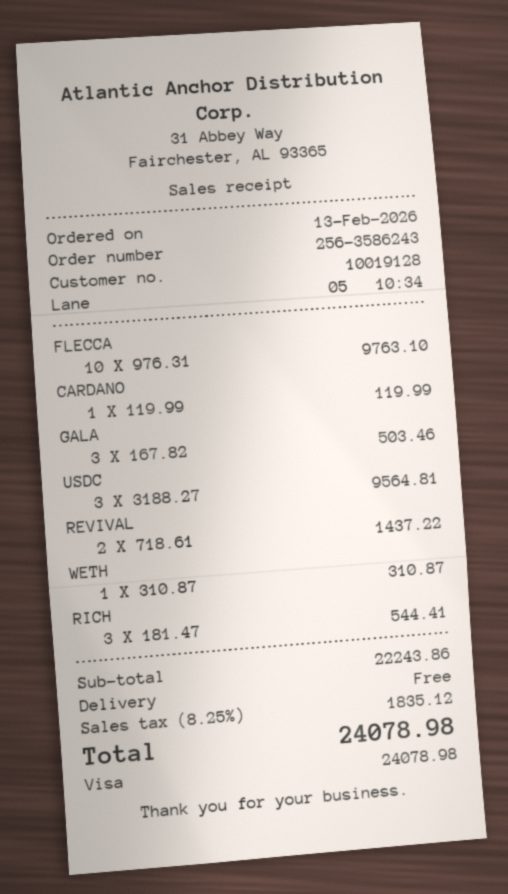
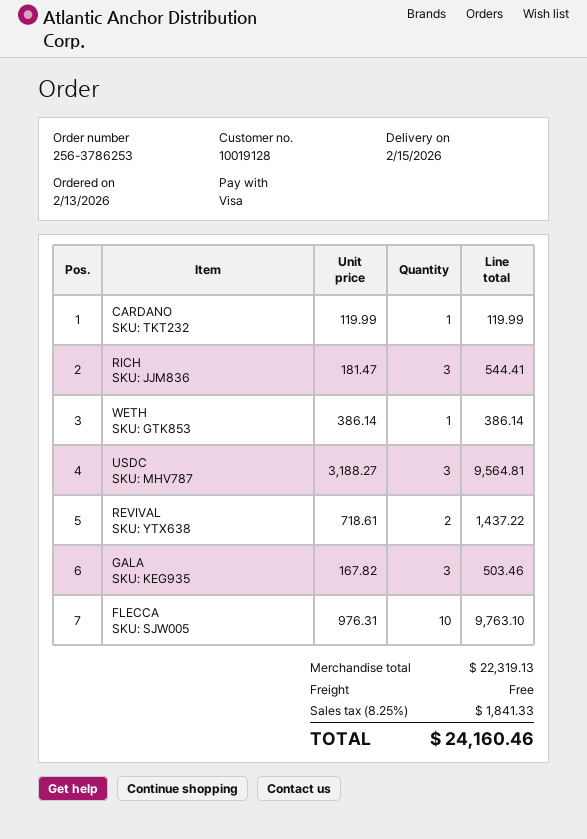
order number: 256-3586243 -> 256-3786253
WETH: 1 x 310.87 = 310.87 -> 1 x 386.14 = 386.14
subtotal: 22243.86 -> 22319.13
tax: 8.25% = 1835.12 -> 8.25% = 1841.33
total: 24078.98 -> 24160.46

